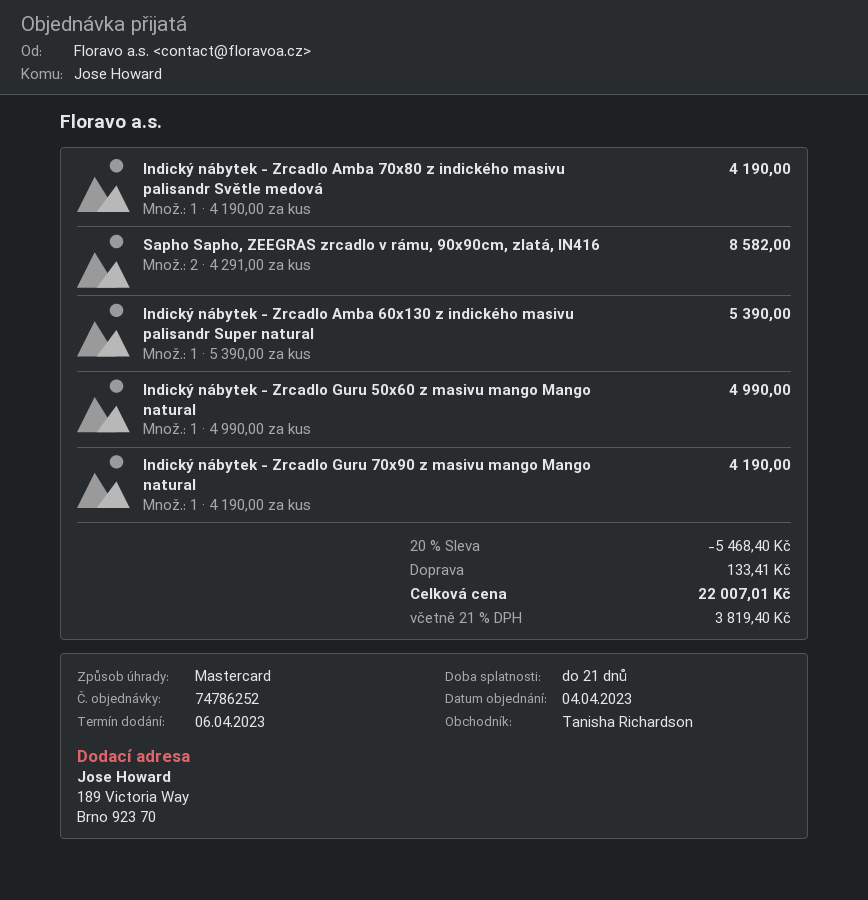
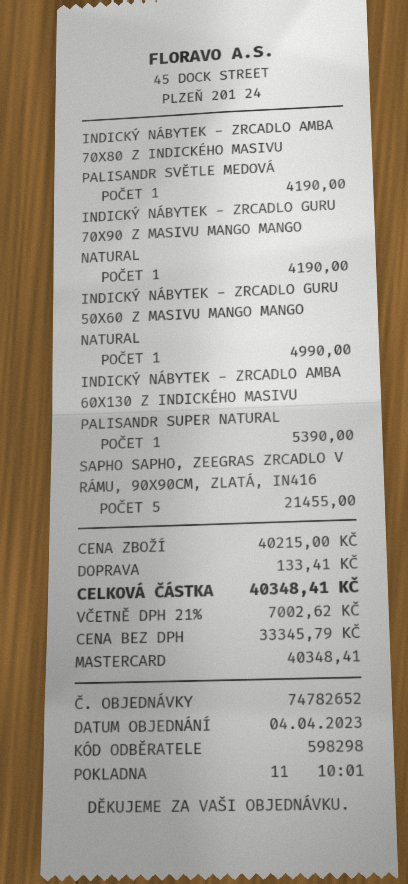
order number: 74786252 -> 74782652
Sapho Sapho, ZEEGRAS zrcadlo v rámu, 90x90cm, zlatá, IN416: 2 for 8582.00 -> 5 for 21455.00
discount: 20% = 5468.40 -> none
tax: 21% = 3819.40 -> 21% = 7002.62
total: 22007.01 -> 40348.41

